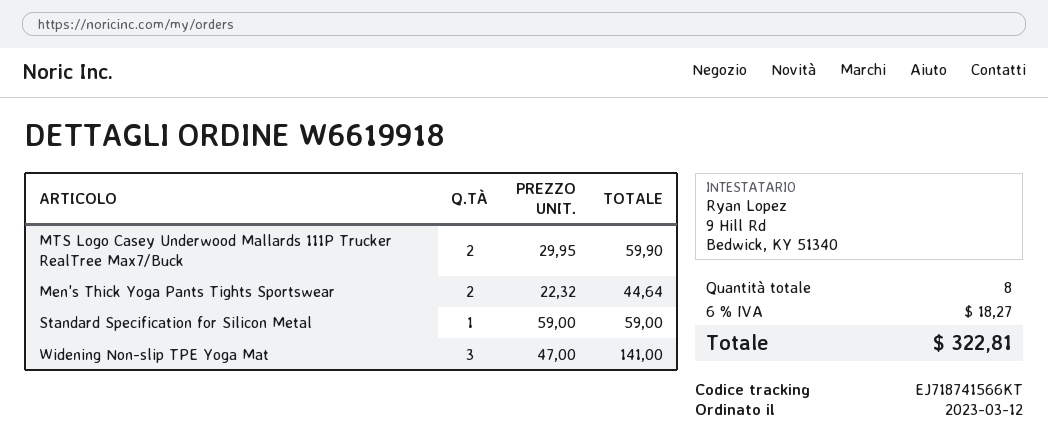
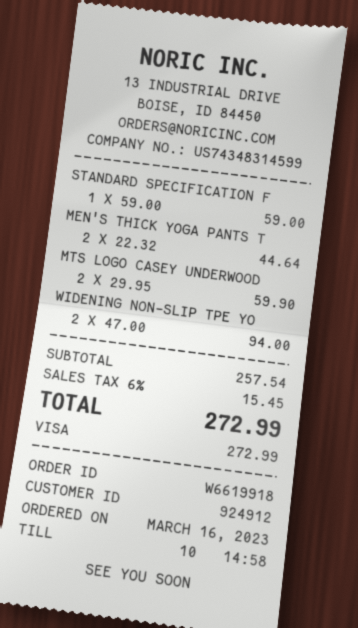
order date: 2023-03-12 -> 2023-03-16
Widening Non-slip TPE Yoga Mat: 3 x 47.00 = 141.00 -> 2 x 47.00 = 94.00
tax: 6% = 18.27 -> 6% = 15.45
total: 322.81 -> 272.99

